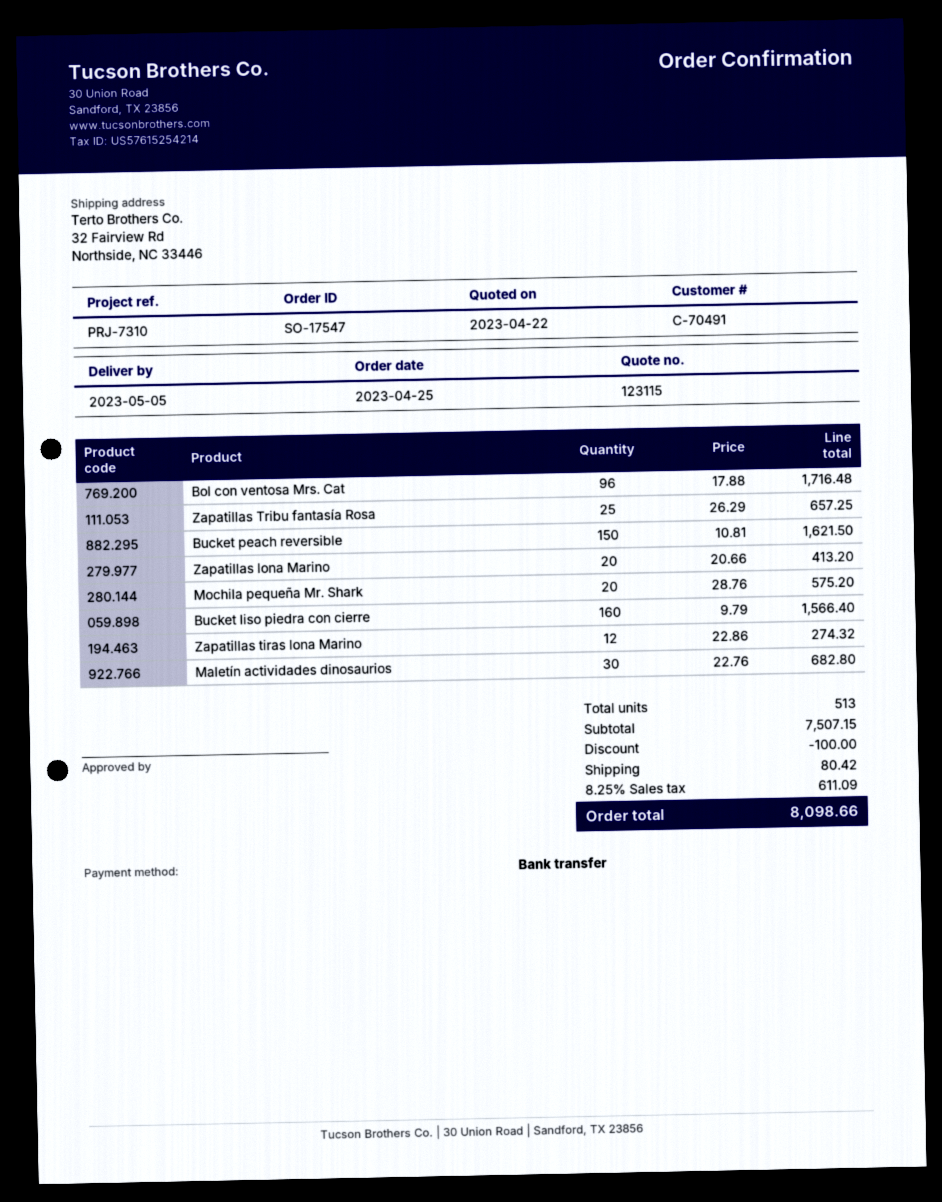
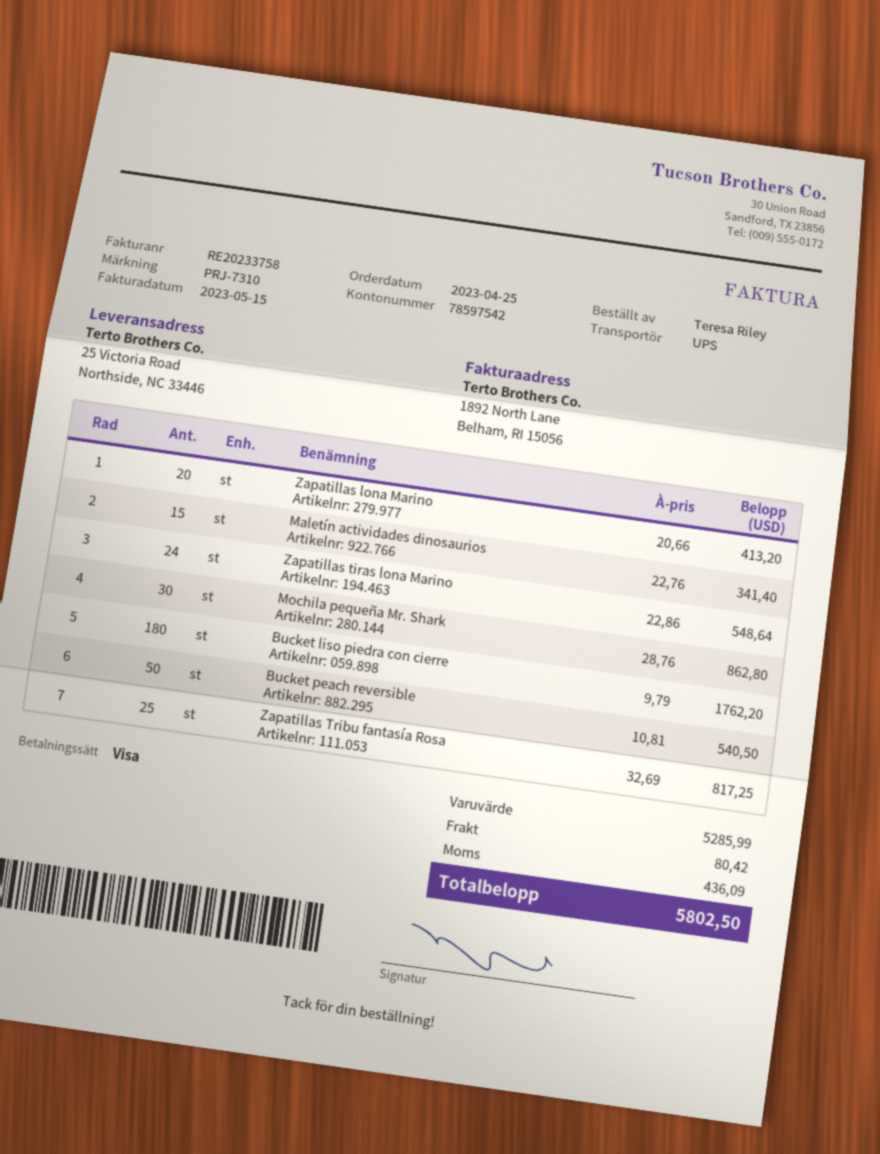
payment method: bank transfer -> Visa
ship to: 32 Fairview Rd, Northside, NC 33446 -> 25 Victoria Road, Northside, NC 33446
Bol con ventosa Mrs. Cat: 96 x 17.88 = 1716.48 -> none
Zapatillas Tribu fantasía Rosa: 25 x 26.29 = 657.25 -> 25 x 32.69 = 817.25
Bucket peach reversible: 150 x 10.81 = 1621.50 -> 50 x 10.81 = 540.50
Mochila pequeña Mr. Shark: 20 x 28.76 = 575.20 -> 30 x 28.76 = 862.80
Bucket liso piedra con cierre: 160 x 9.79 = 1566.40 -> 180 x 9.79 = 1762.20
Zapatillas tiras lona Marino: 12 x 22.86 = 274.32 -> 24 x 22.86 = 548.64
Maletín actividades dinosaurios: 30 x 22.76 = 682.80 -> 15 x 22.76 = 341.40
subtotal: 7507.15 -> 5285.99
discount: 100.00 -> none
tax: 611.09 -> 436.09
total: 8098.66 -> 5802.50

